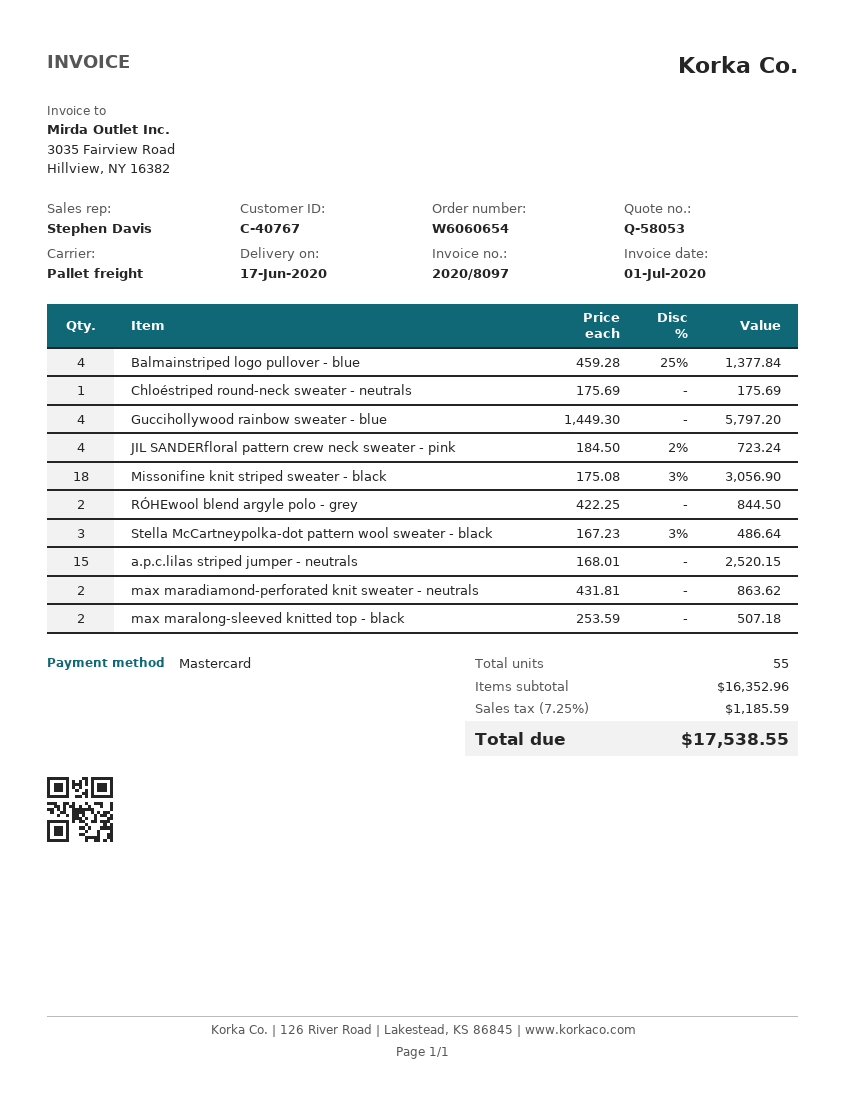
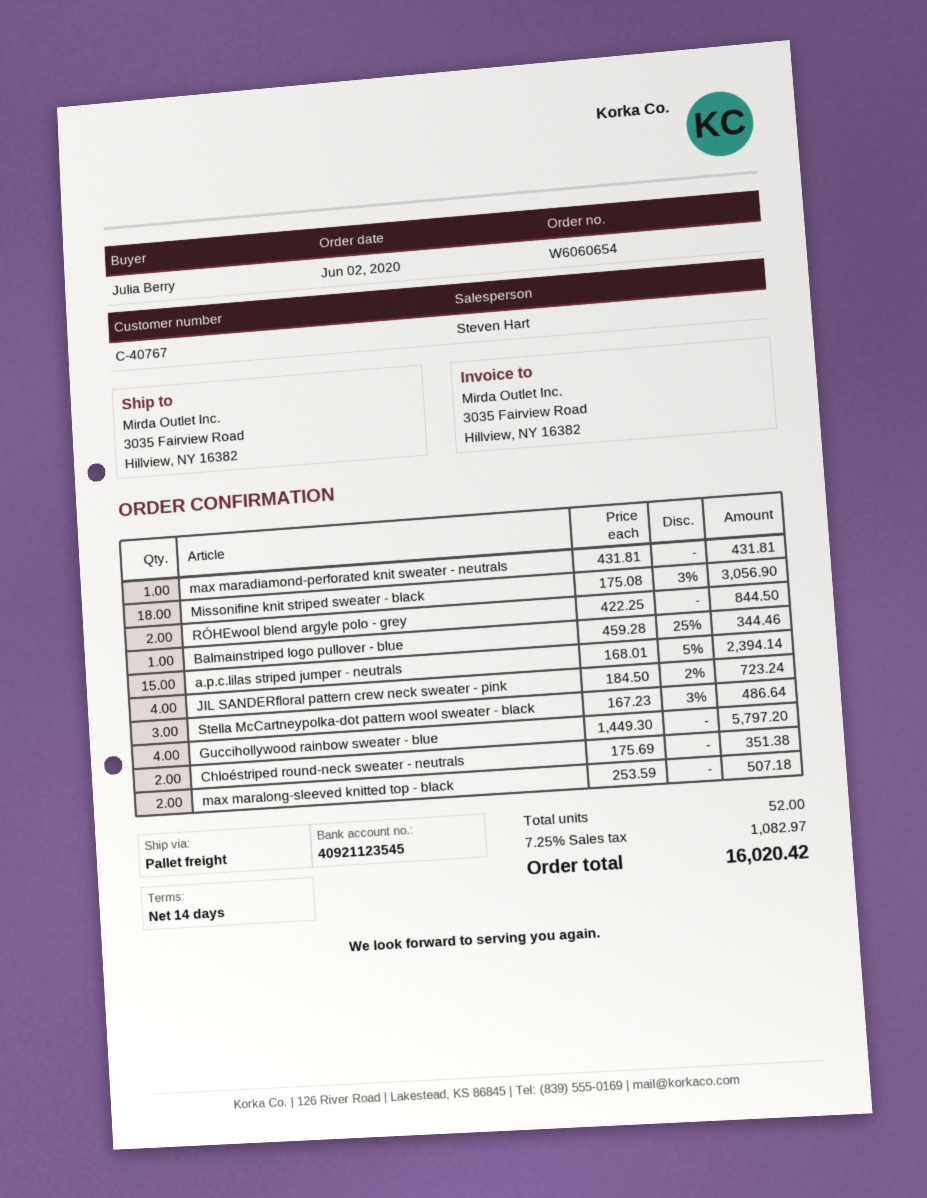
sales rep: Stephen Davis -> Steven Hart
Balmainstriped logo pullover - blue: 4 x 459.28 - 25% = 1377.84 -> 1 x 459.28 - 25% = 344.46
Chloéstriped round-neck sweater - neutrals: 1 x 175.69 = 175.69 -> 2 x 175.69 = 351.38
a.p.c.lilas striped jumper - neutrals: 15 x 168.01 = 2520.15 -> 15 x 168.01 - 5% = 2394.14
max maradiamond-perforated knit sweater - neutrals: 2 x 431.81 = 863.62 -> 1 x 431.81 = 431.81
total quantity: 55 -> 52
tax: 7.25% = 1185.59 -> 7.25% = 1082.97
total: 17538.55 -> 16020.42

